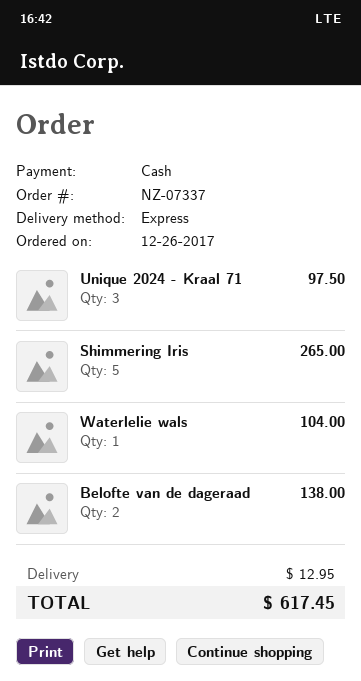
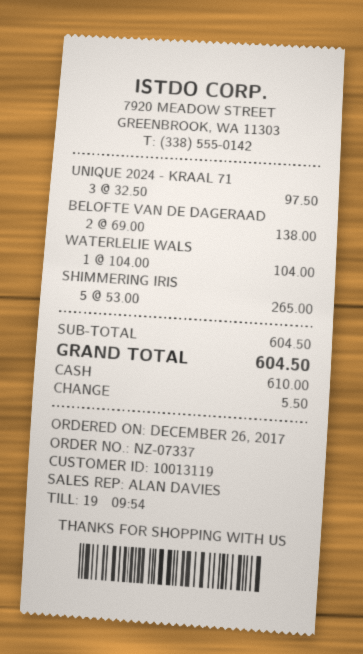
shipping: 12.95 -> none
total: 617.45 -> 604.50

